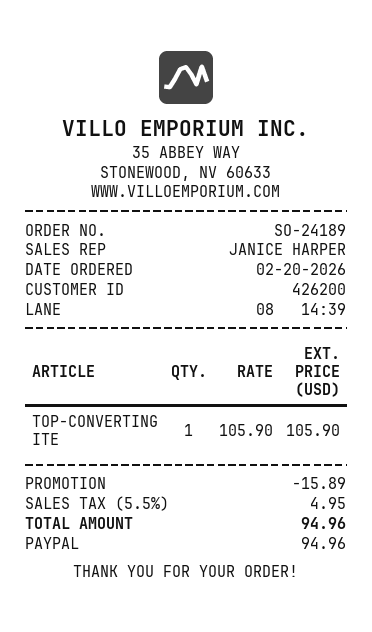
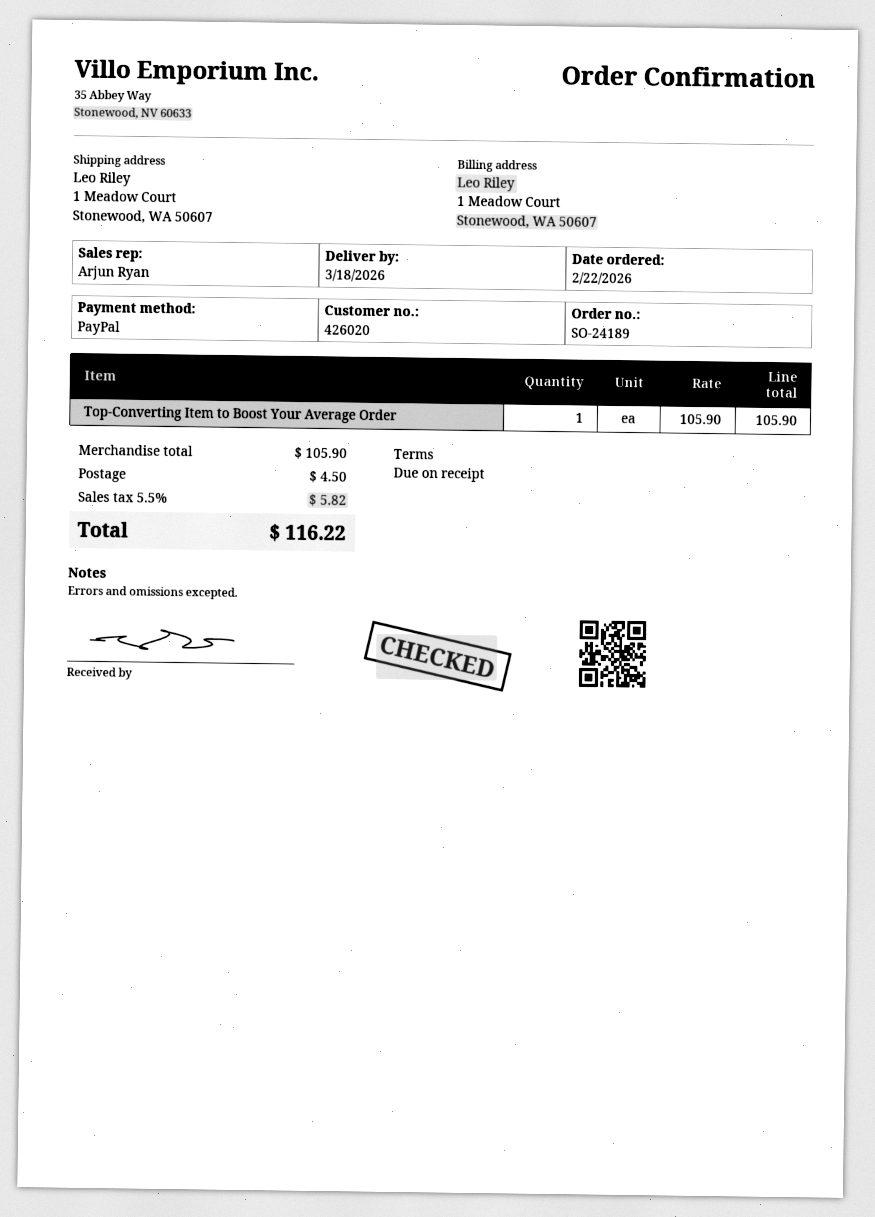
order date: 2026-02-20 -> 2026-02-22
customer number: 426200 -> 426020
sales rep: JANICE HARPER -> Arjun Ryan
discount: 15.89 -> none
shipping: none -> 4.50
tax: 5.5% = 4.95 -> 5.5% = 5.82
total: 94.96 -> 116.22

